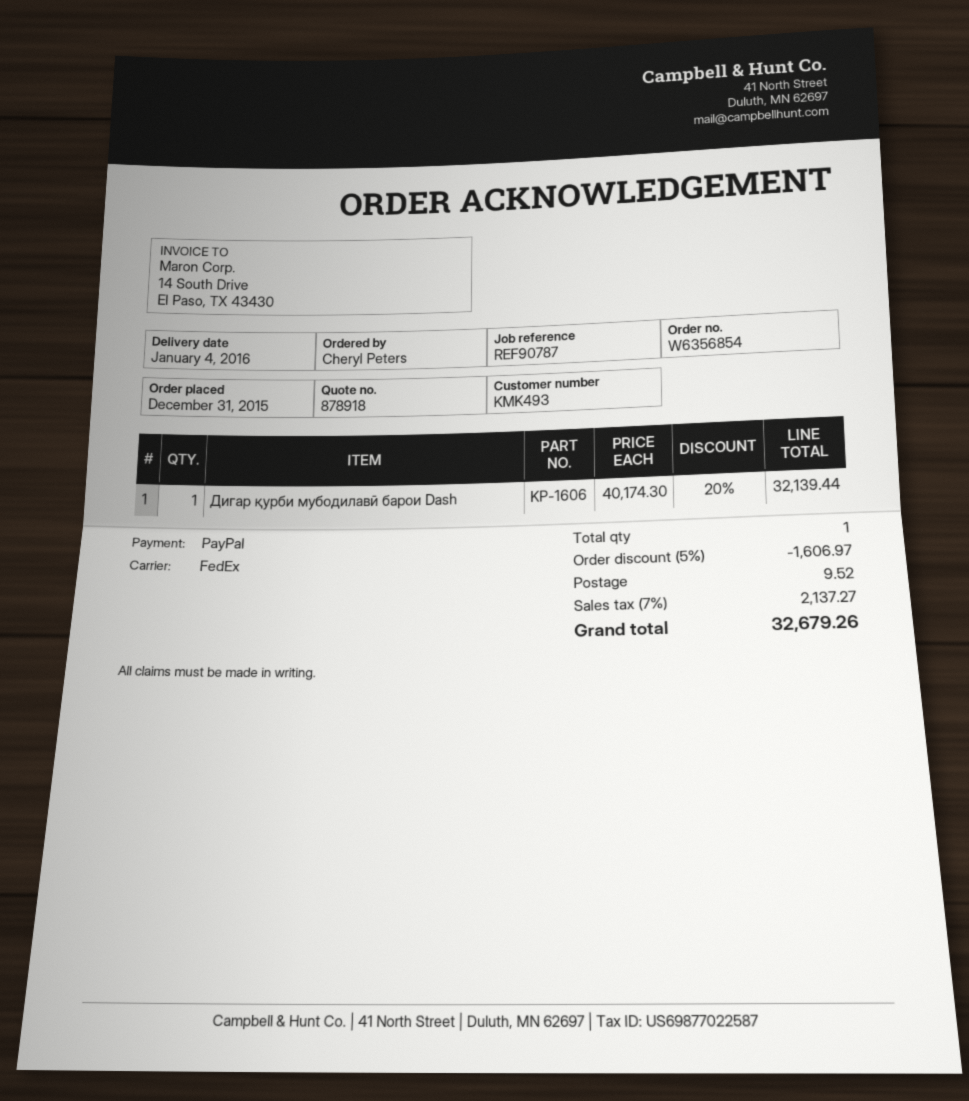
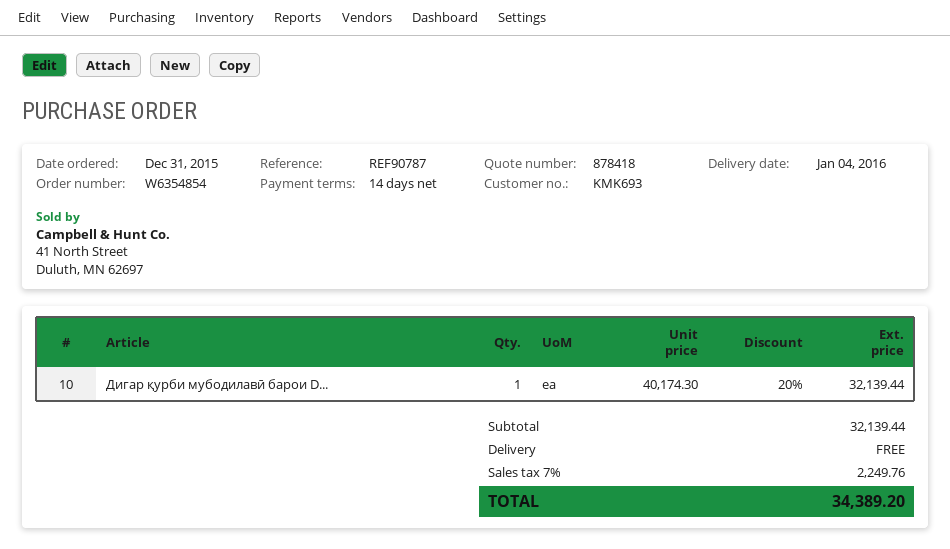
quote number: 878918 -> 878418
order number: W6356854 -> W6354854
customer number: KMK493 -> KMK693
discount: 5% = 1606.97 -> none
shipping: 9.52 -> 0.00
tax: 7% = 2137.27 -> 7% = 2249.76
total: 32679.26 -> 34389.20

